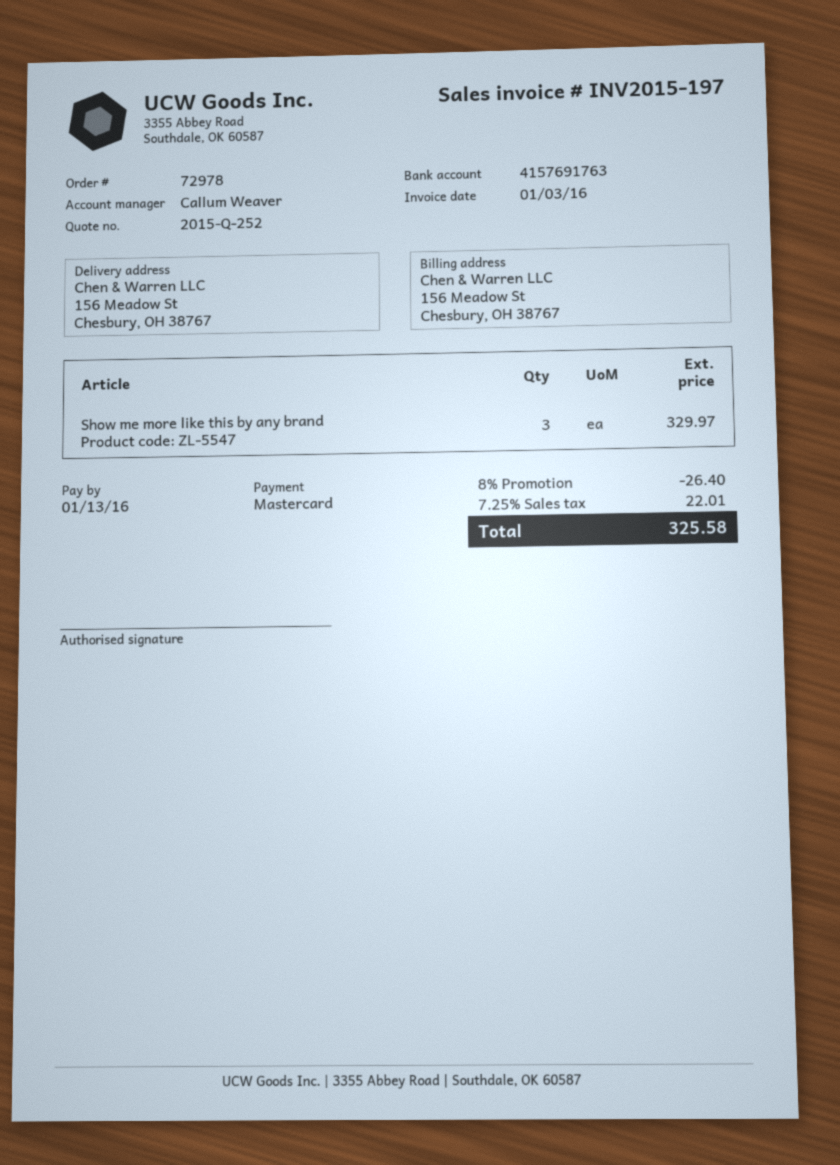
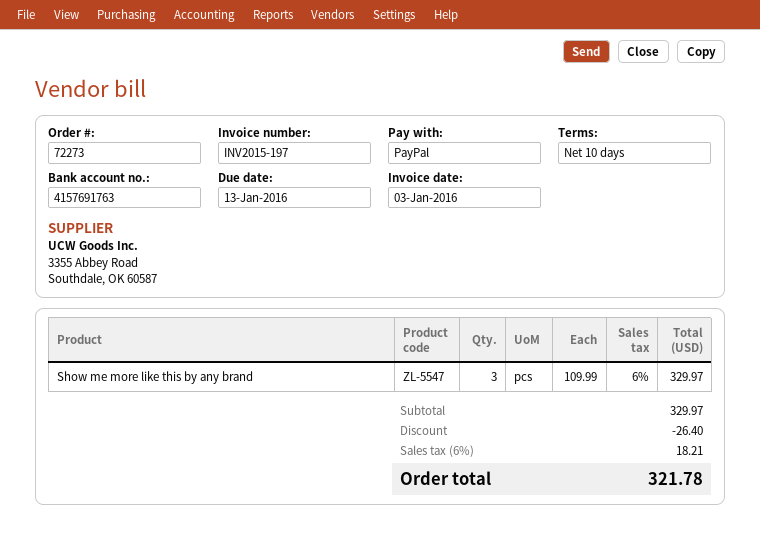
order number: 72978 -> 72273
payment method: Mastercard -> PayPal
tax: 7.25% = 22.01 -> 6% = 18.21
total: 325.58 -> 321.78

